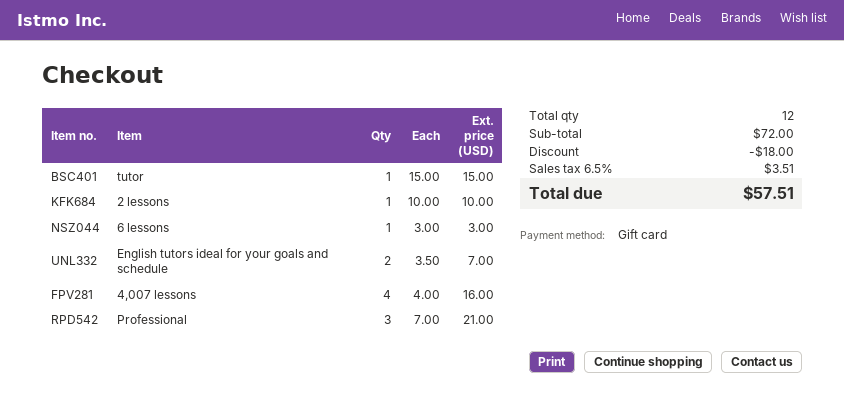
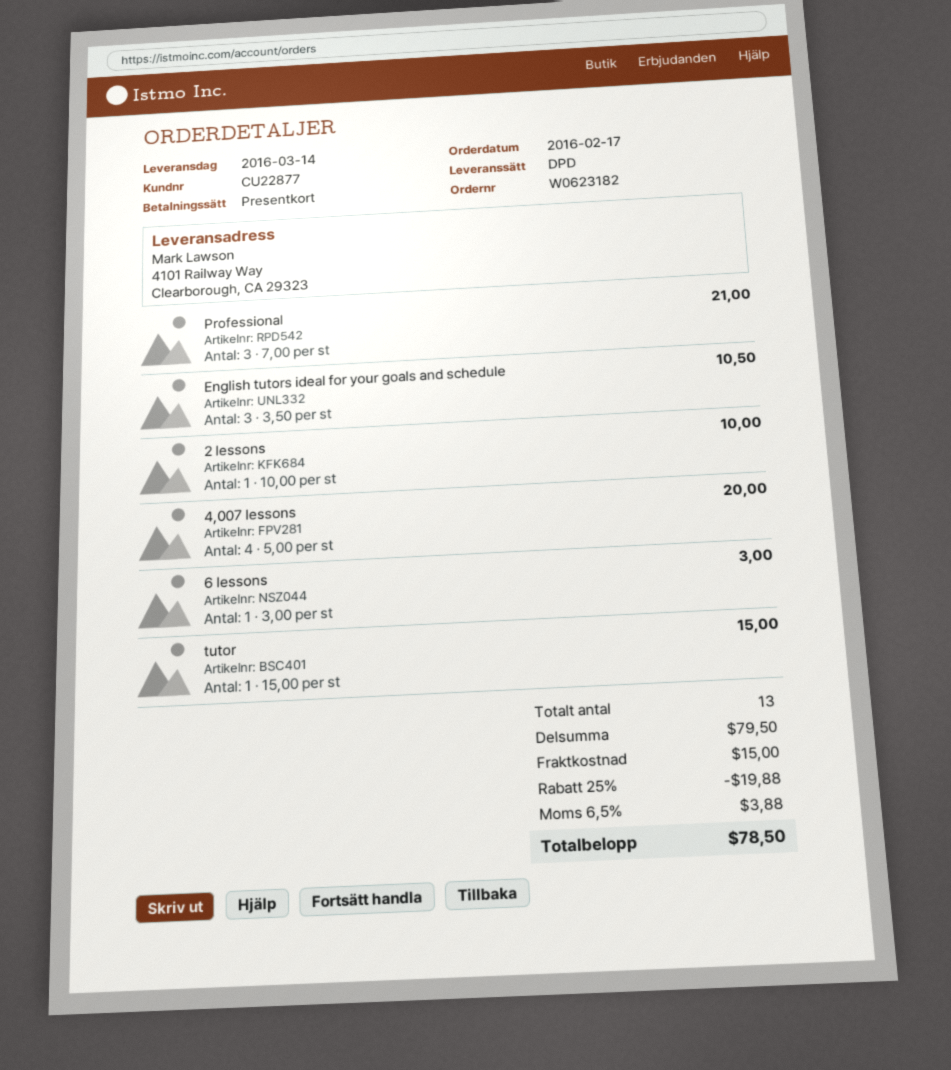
English tutors ideal for your goals and schedule: 2 x 3.50 = 7.00 -> 3 x 3.50 = 10.50
4,007 lessons: 4 x 4.00 = 16.00 -> 4 x 5.00 = 20.00
total quantity: 12 -> 13
subtotal: 72.00 -> 79.50
discount: 18.00 -> 19.88
shipping: none -> 15.00
tax: 6.5% = 3.51 -> 6.5% = 3.88
total: 57.51 -> 78.50

